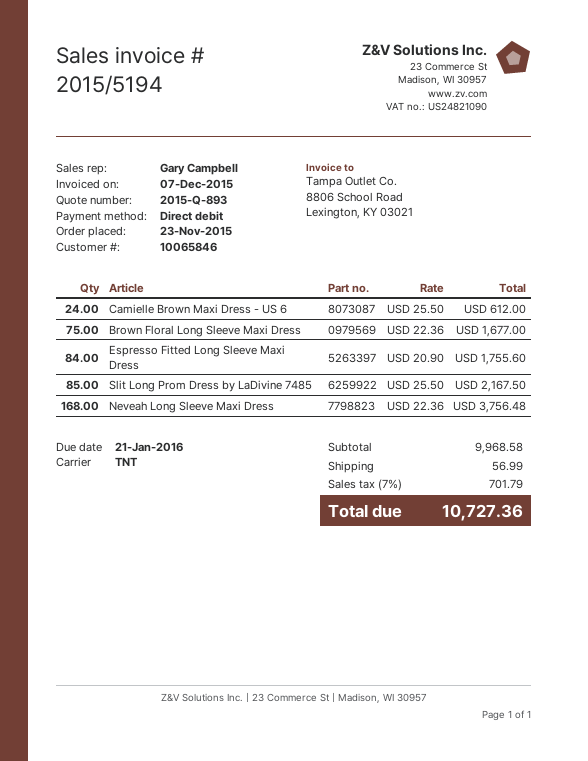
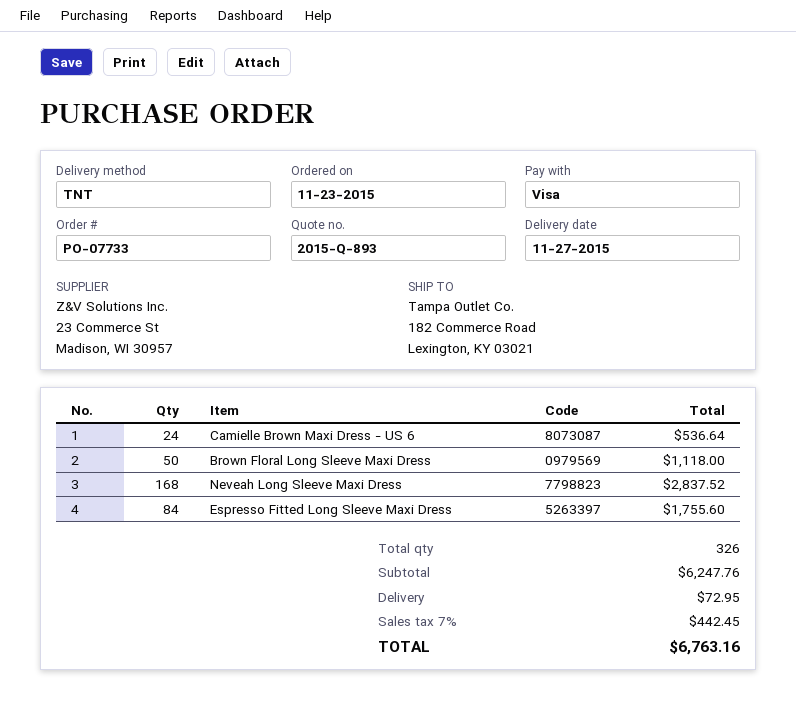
payment method: direct debit -> Visa
Camielle Brown Maxi Dress - US 6: 24 for 612.00 -> 24 for 536.64
Brown Floral Long Sleeve Maxi Dress: 75 for 1677.00 -> 50 for 1118.00
Slit Long Prom Dress by LaDivine 7485: 85 for 2167.50 -> none
Neveah Long Sleeve Maxi Dress: 168 for 3756.48 -> 168 for 2837.52
subtotal: 9968.58 -> 6247.76
shipping: 56.99 -> 72.95
tax: 7% = 701.79 -> 7% = 442.45
total: 10727.36 -> 6763.16

